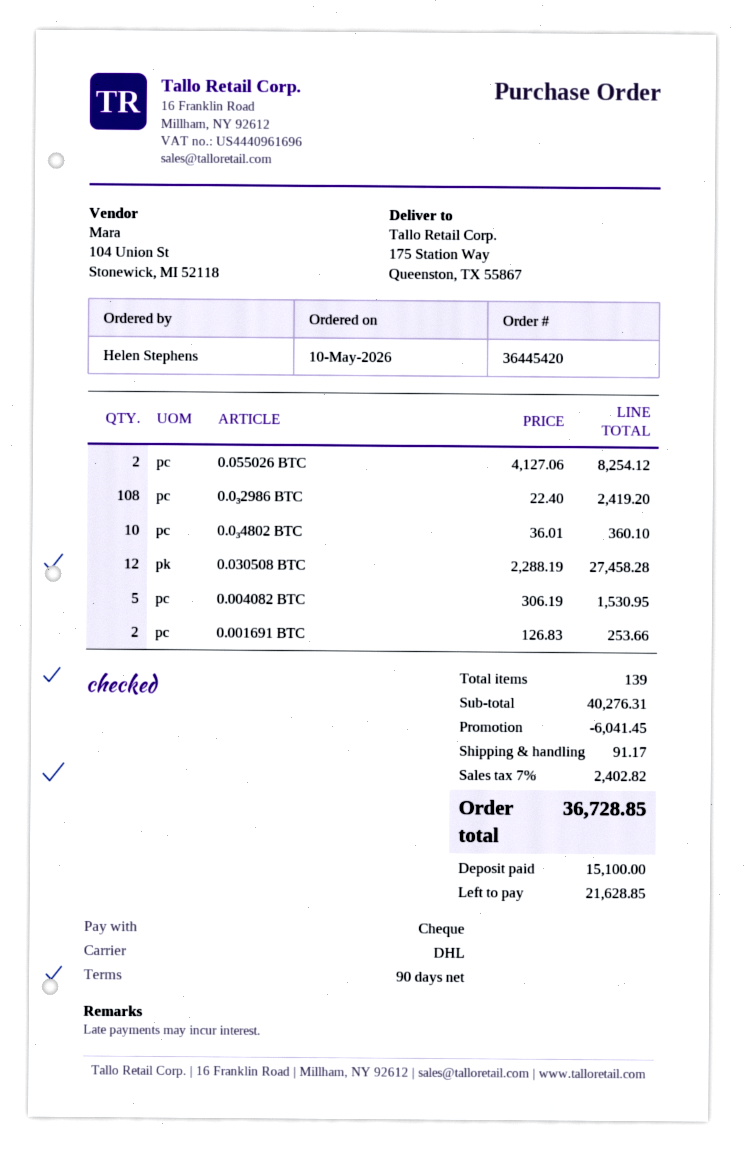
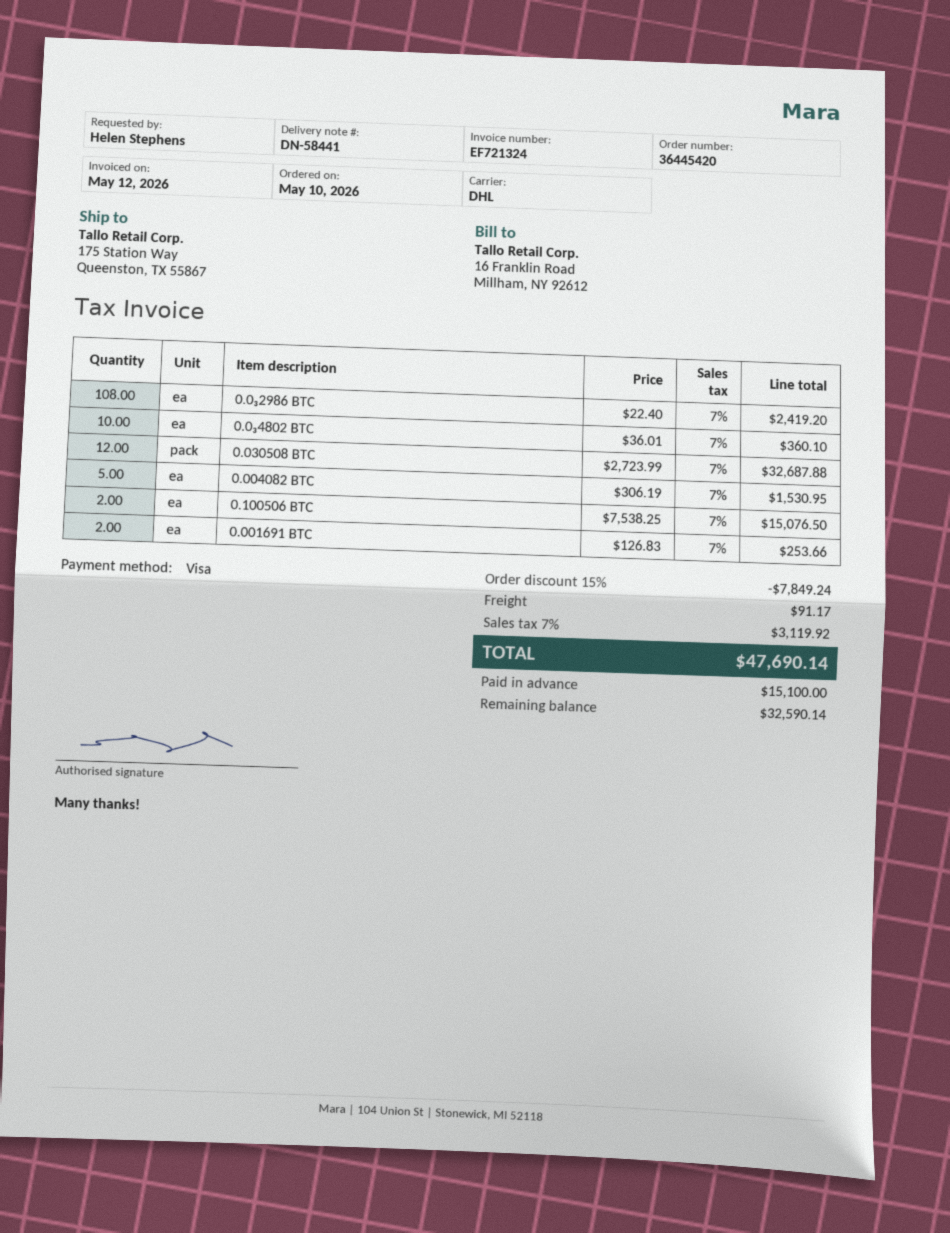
payment method: cheque -> Visa
0.055026 BTC: 2 x 4127.06 = 8254.12 -> none
0.030508 BTC: 12 x 2288.19 = 27458.28 -> 12 x 2723.99 = 32687.88
0.100506 BTC: none -> 2 x 7538.25 = 15076.50
discount: 6041.45 -> 7849.24
tax: 7% = 2402.82 -> 7% = 3119.92
total: 36728.85 -> 47690.14
balance: 21628.85 -> 32590.14

